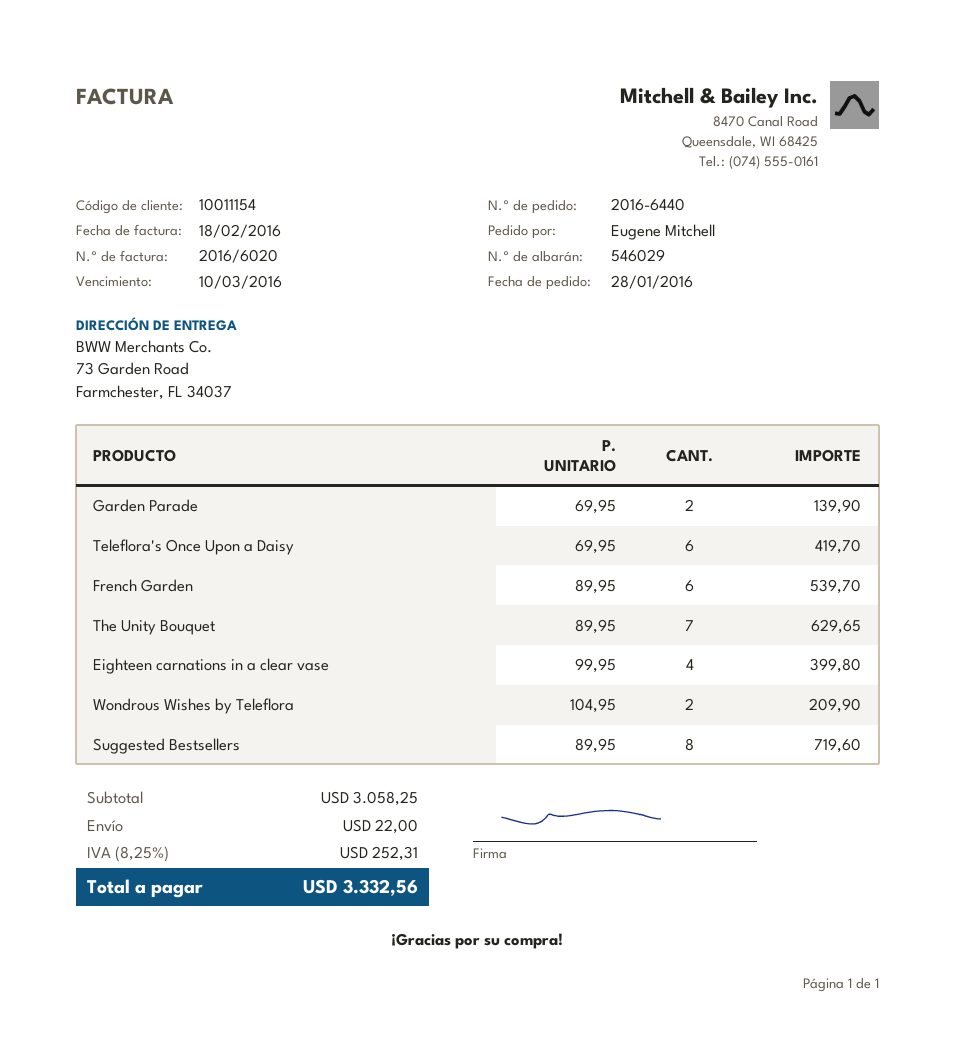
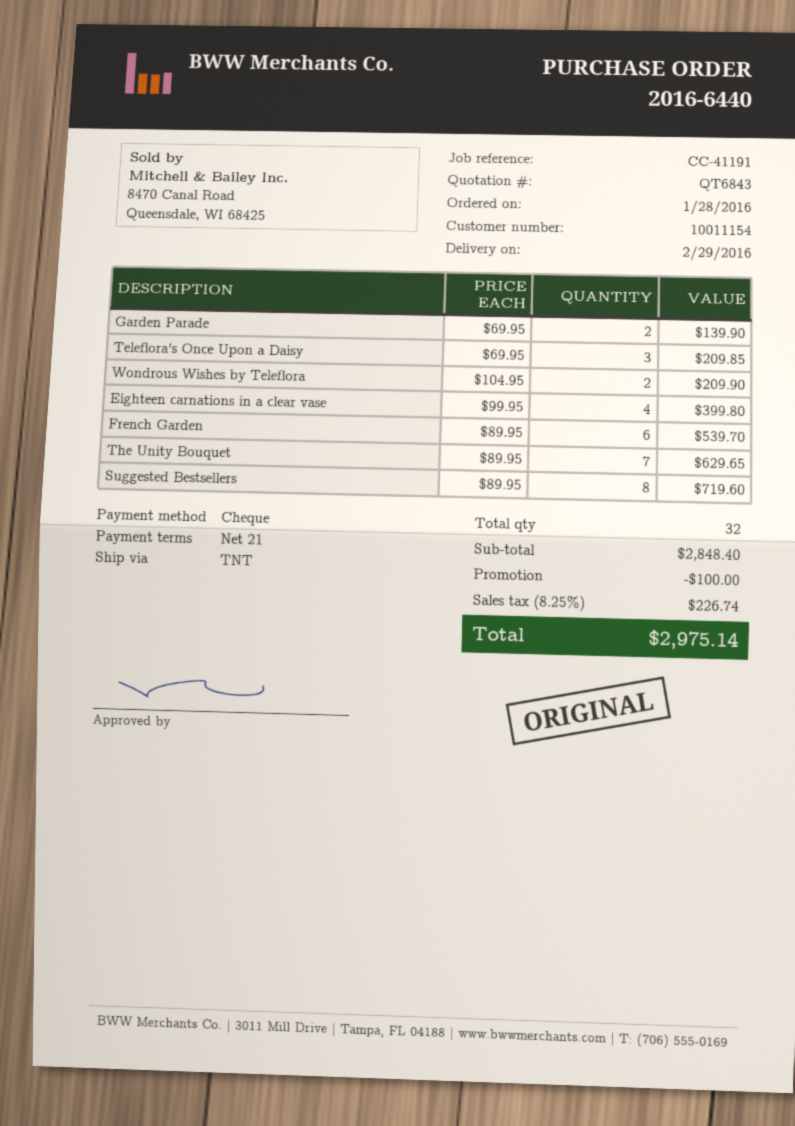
Teleflora's Once Upon a Daisy: 6 x 69.95 = 419.70 -> 3 x 69.95 = 209.85
subtotal: 3058.25 -> 2848.40
discount: none -> 100.00
shipping: 22.00 -> none
tax: 8.25% = 252.31 -> 8.25% = 226.74
total: 3332.56 -> 2975.14

